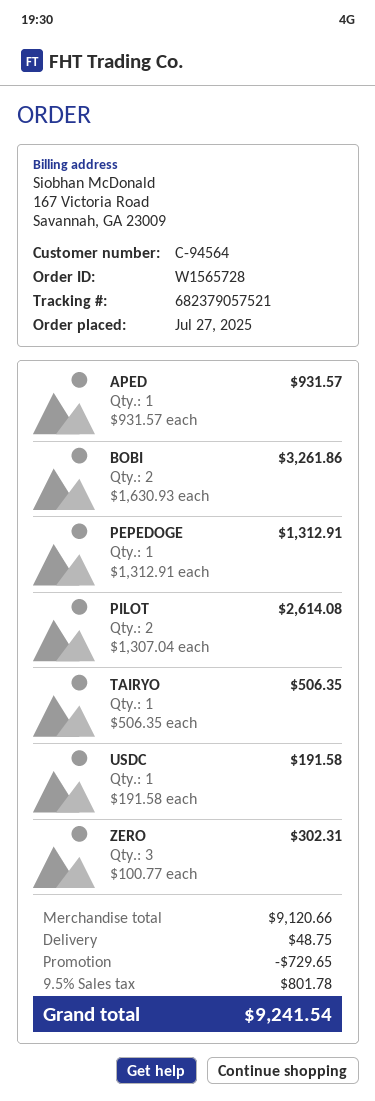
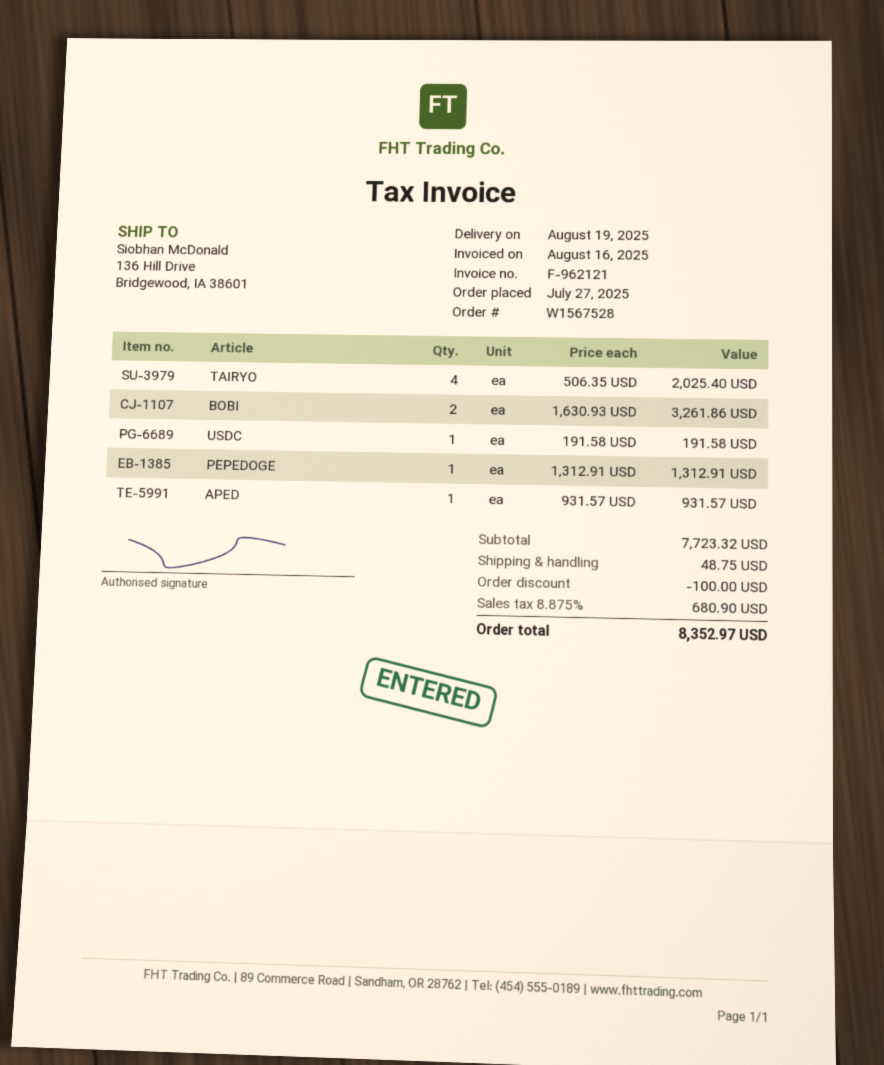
order number: W1565728 -> W1567528
PILOT: 2 x 1307.04 = 2614.08 -> none
TAIRYO: 1 x 506.35 = 506.35 -> 4 x 506.35 = 2025.40
ZERO: 3 x 100.77 = 302.31 -> none
subtotal: 9120.66 -> 7723.32
discount: 729.65 -> 100.00
tax: 9.5% = 801.78 -> 8.875% = 680.90
total: 9241.54 -> 8352.97

